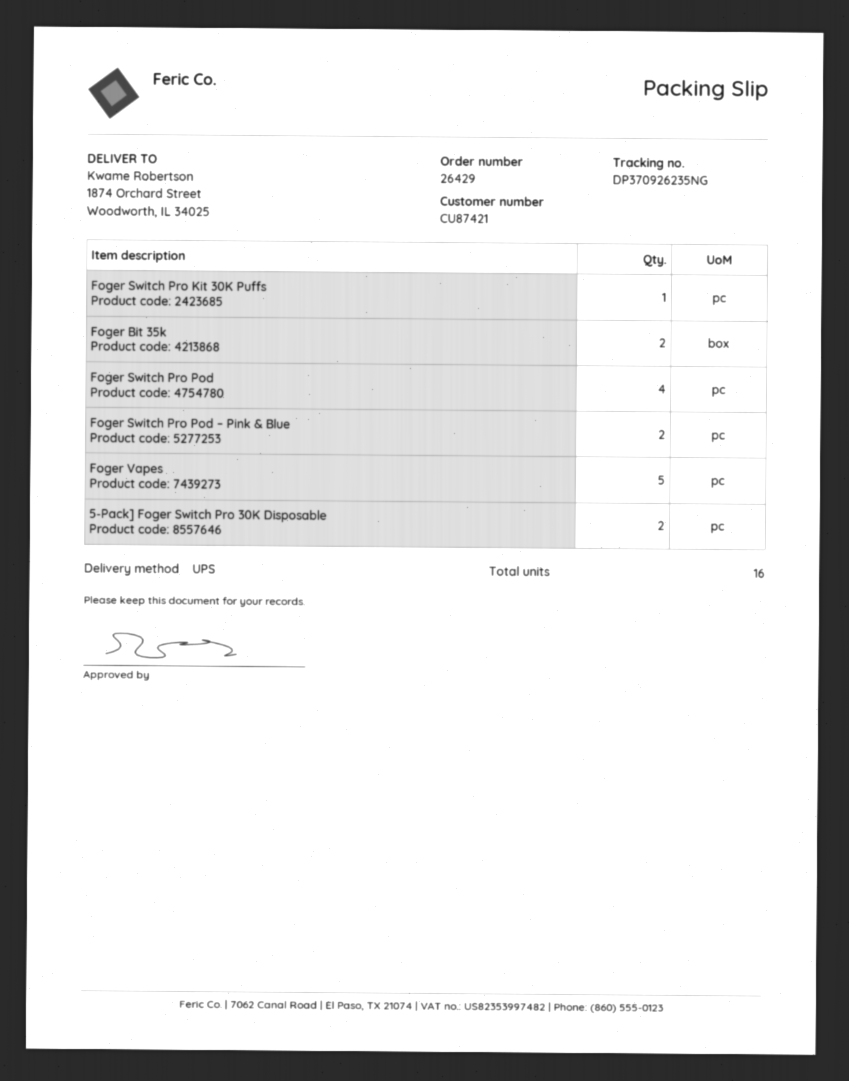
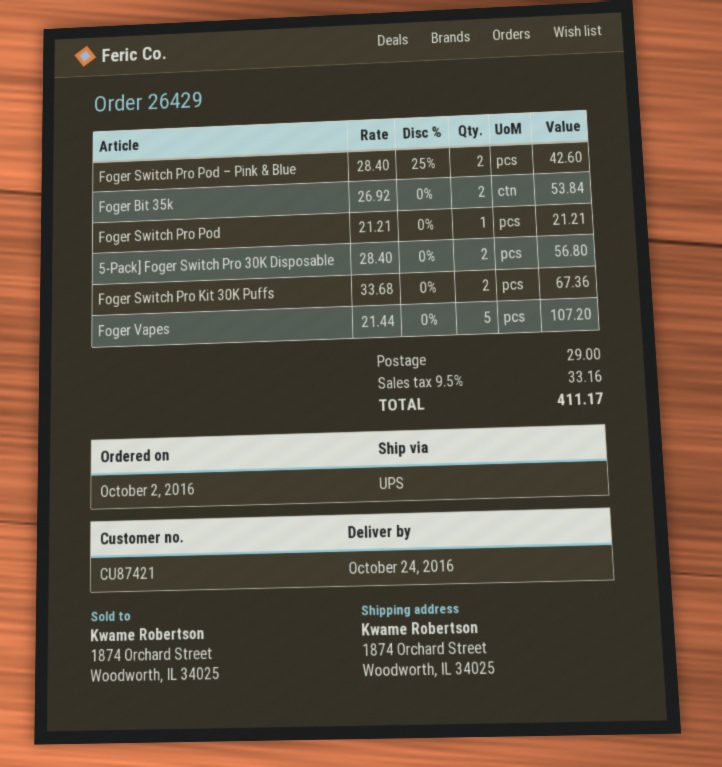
Foger Switch Pro Kit 30K Puffs: 1 -> 2
Foger Switch Pro Pod: 4 -> 1

